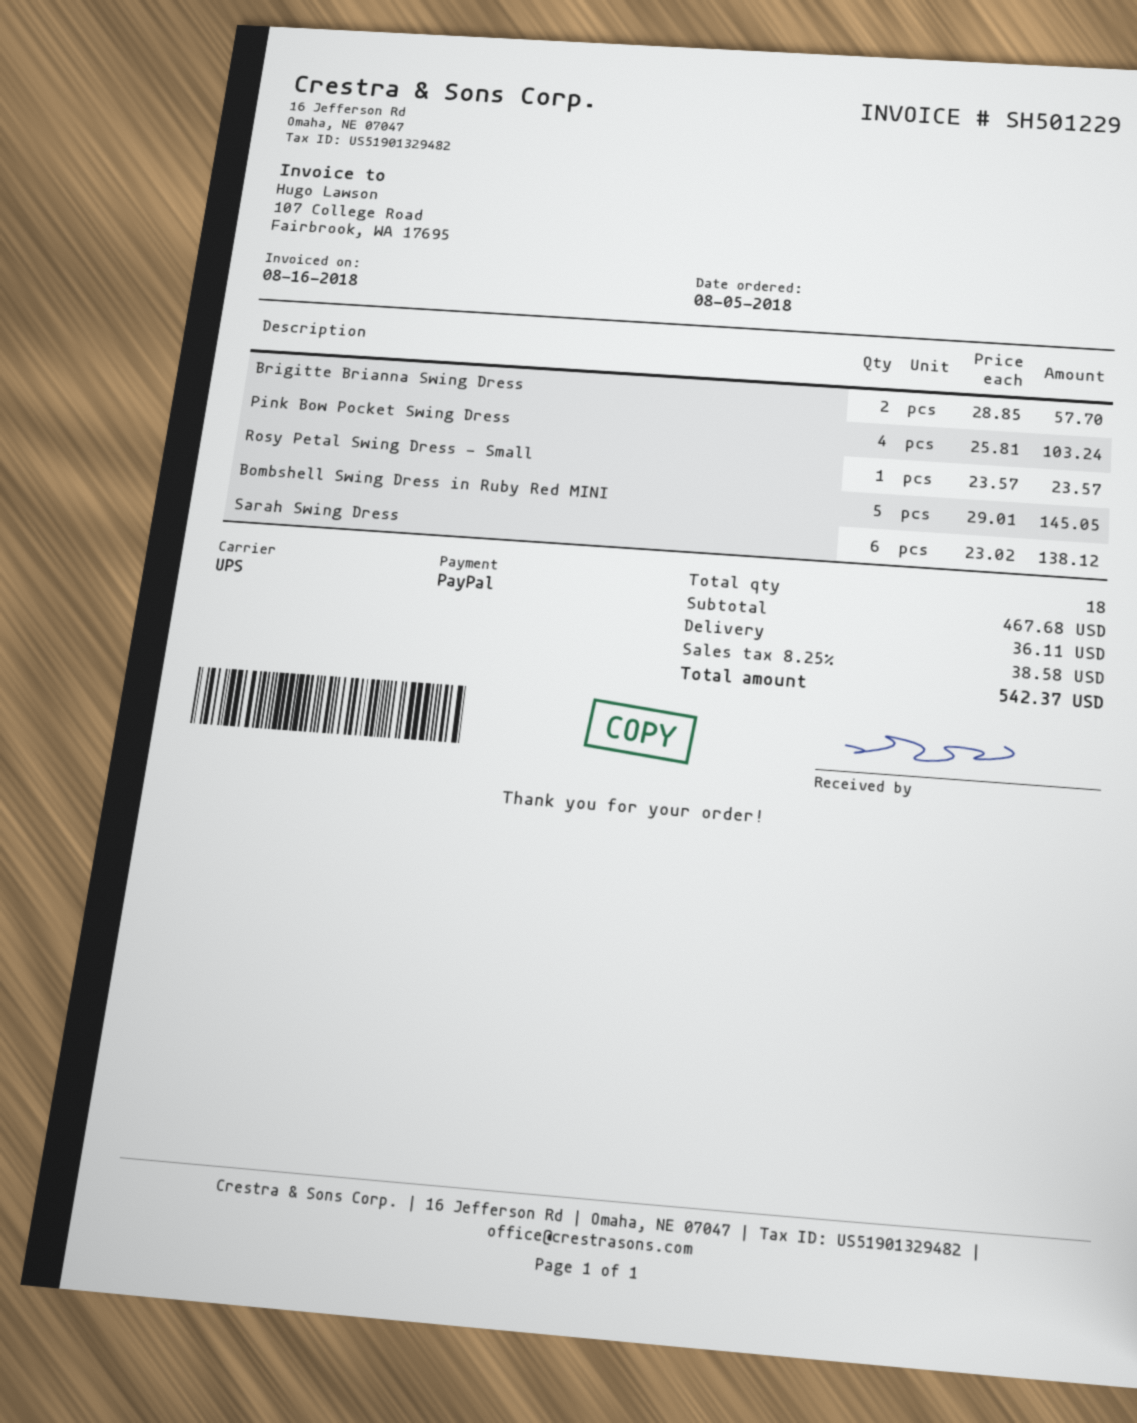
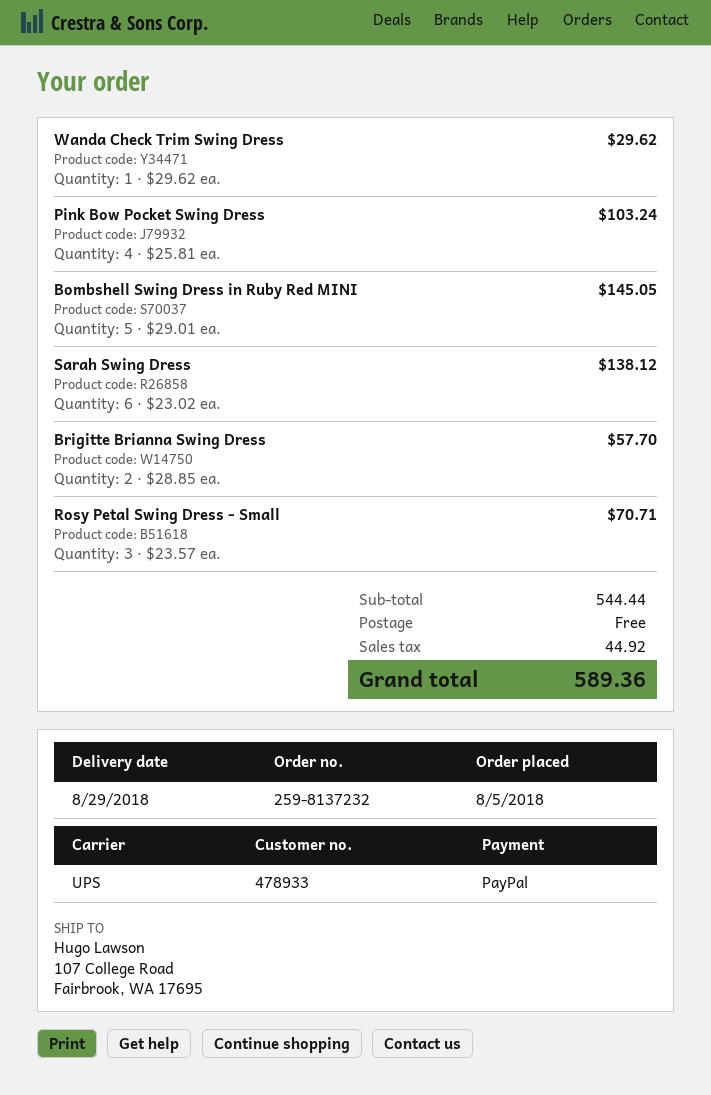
Rosy Petal Swing Dress - Small: 1 x 23.57 = 23.57 -> 3 x 23.57 = 70.71
Wanda Check Trim Swing Dress: none -> 1 x 29.62 = 29.62
subtotal: 467.68 -> 544.44
shipping: 36.11 -> 0.00
tax: 38.58 -> 44.92
total: 542.37 -> 589.36

